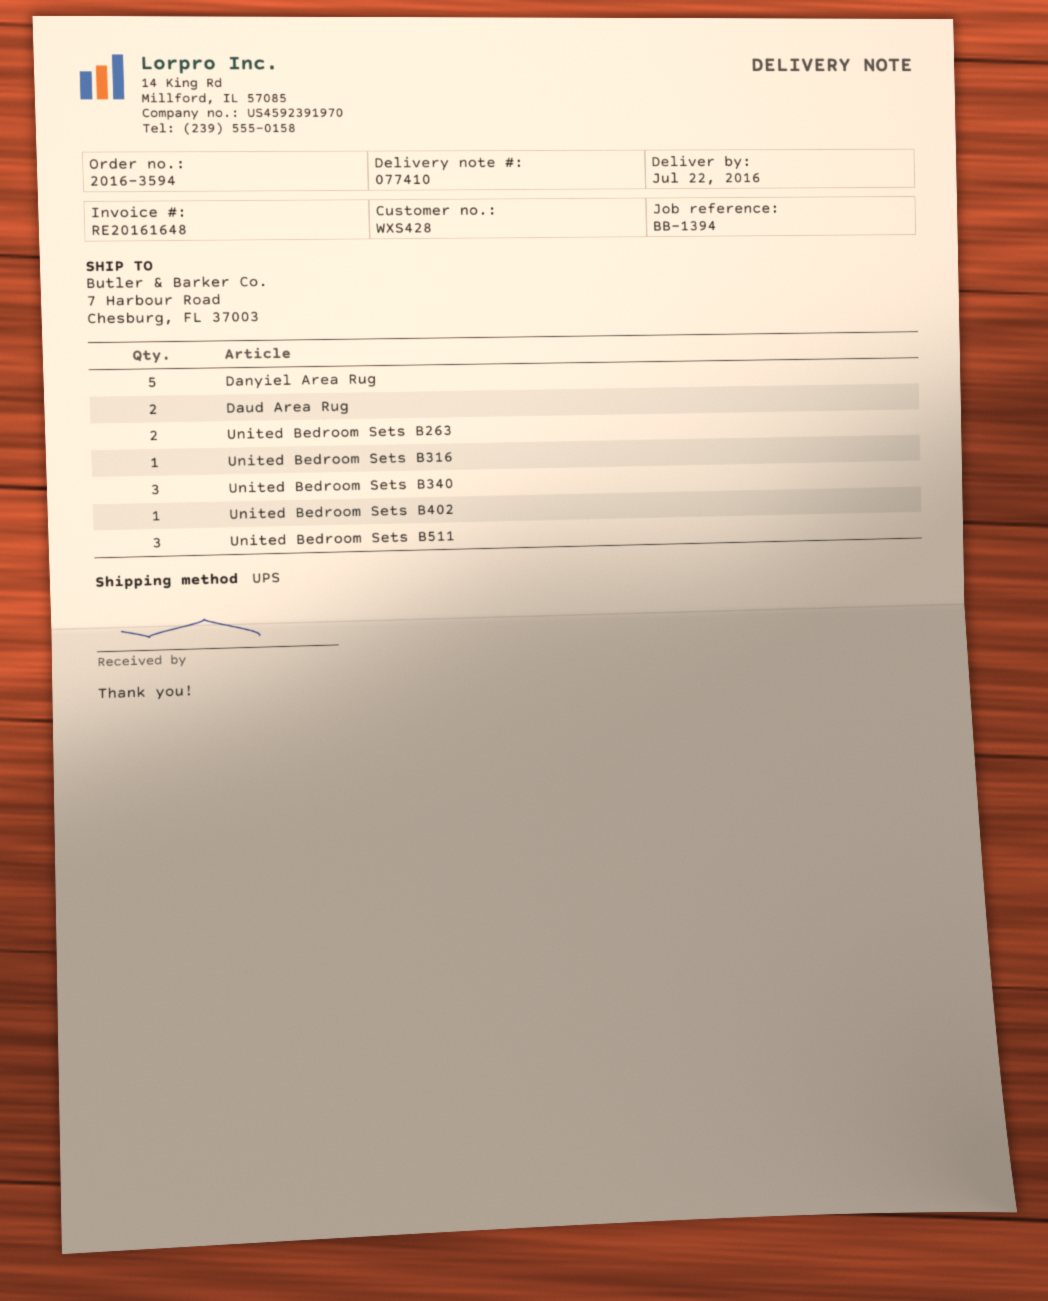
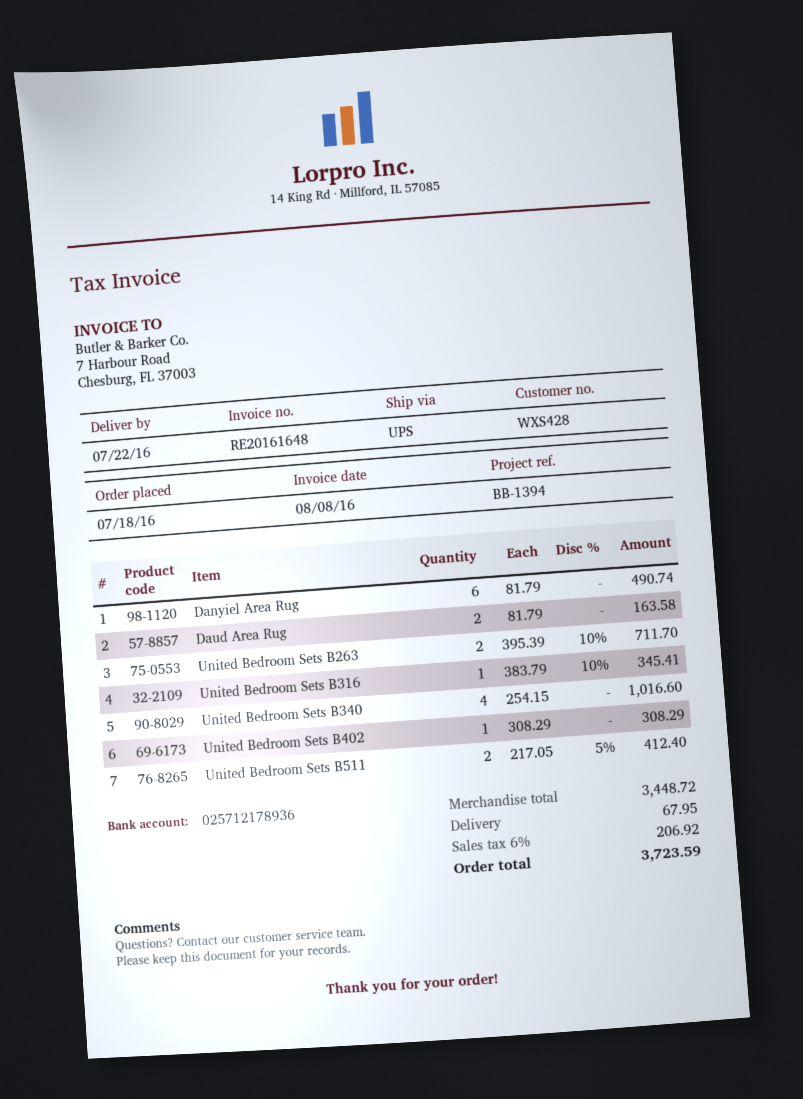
Danyiel Area Rug: 5 -> 6
United Bedroom Sets B340: 3 -> 4
United Bedroom Sets B511: 3 -> 2

